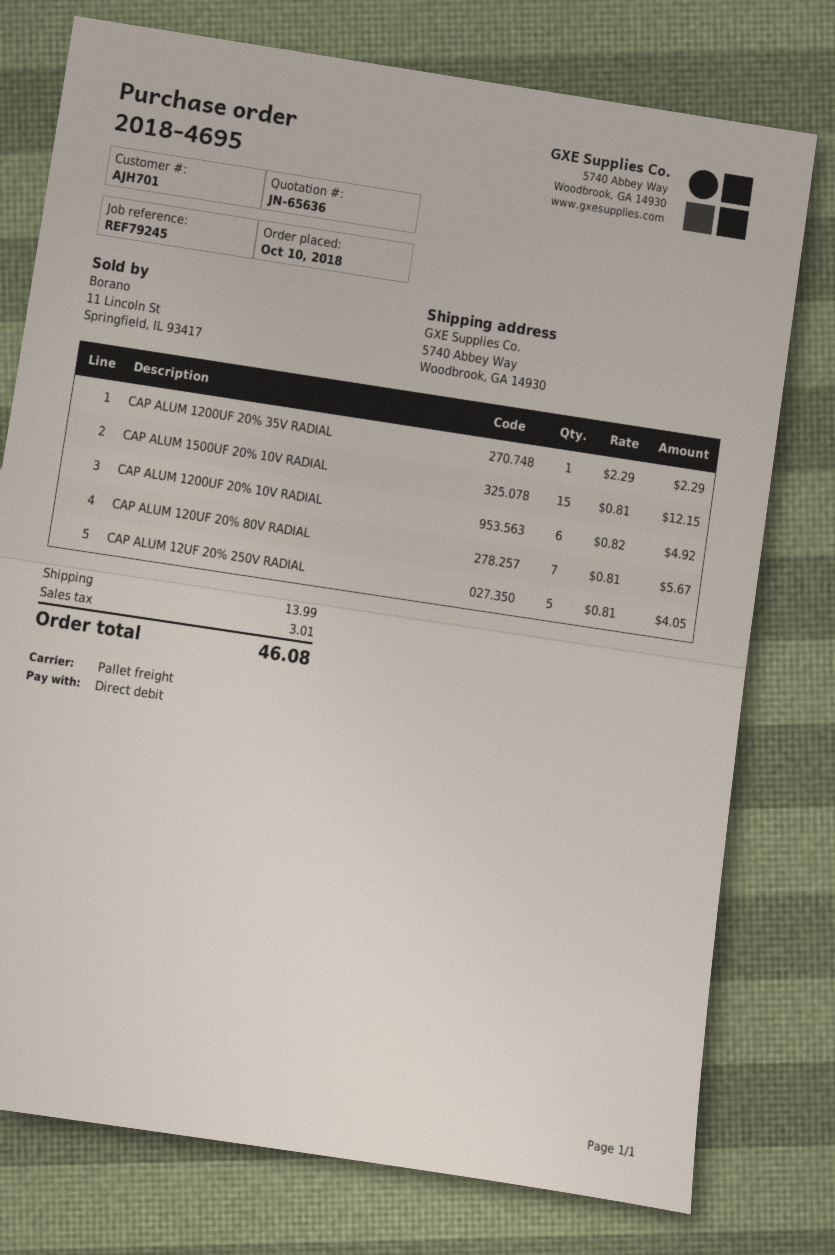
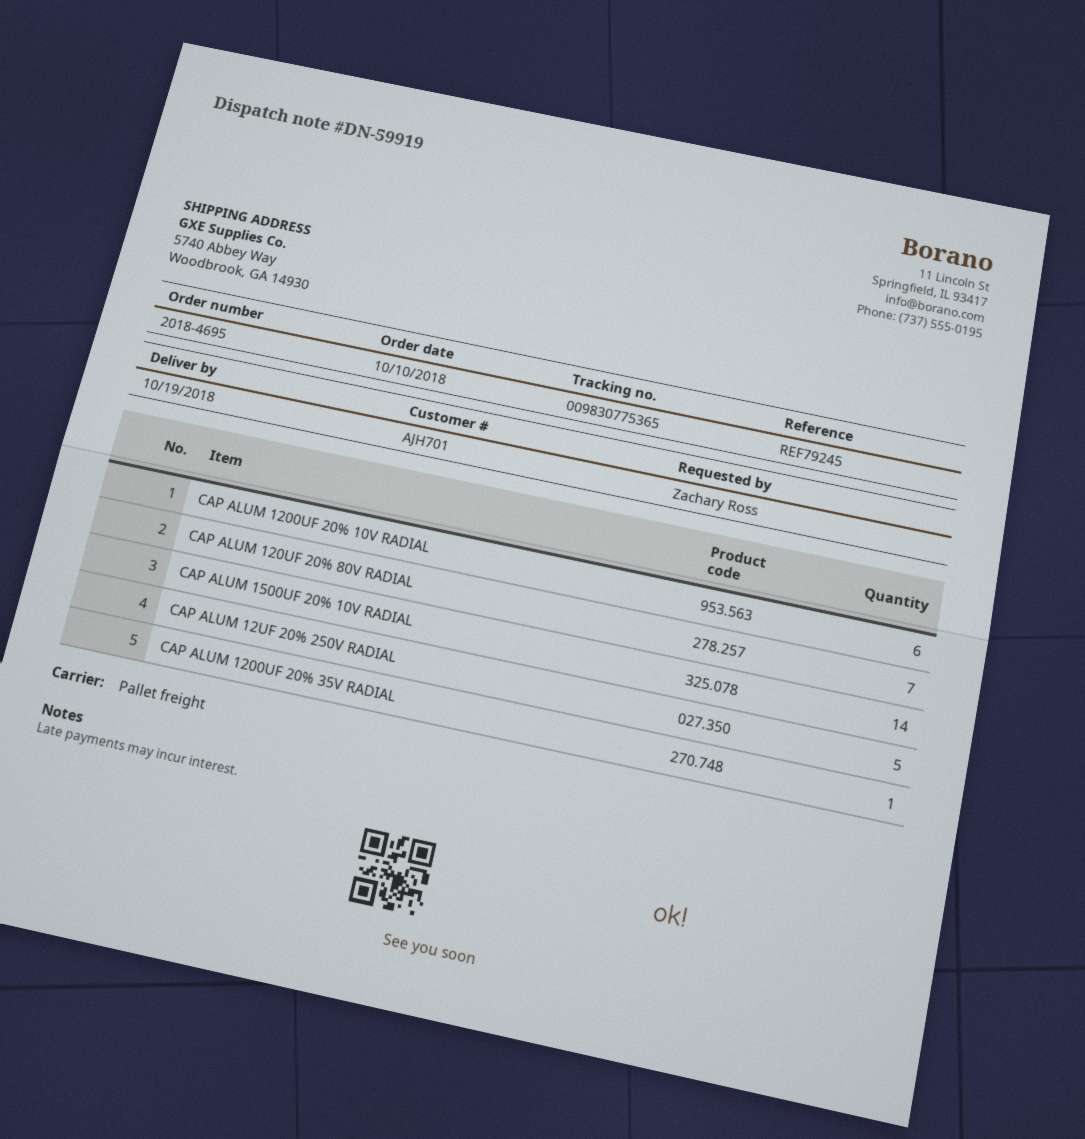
CAP ALUM 1500UF 20% 10V RADIAL: 15 -> 14

